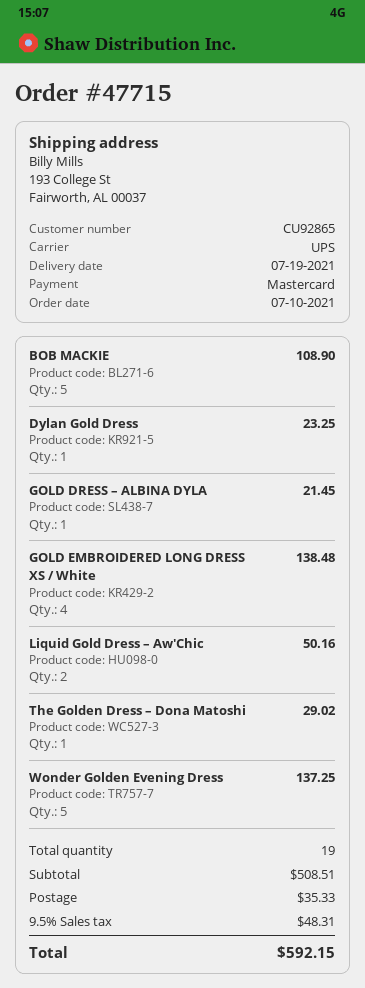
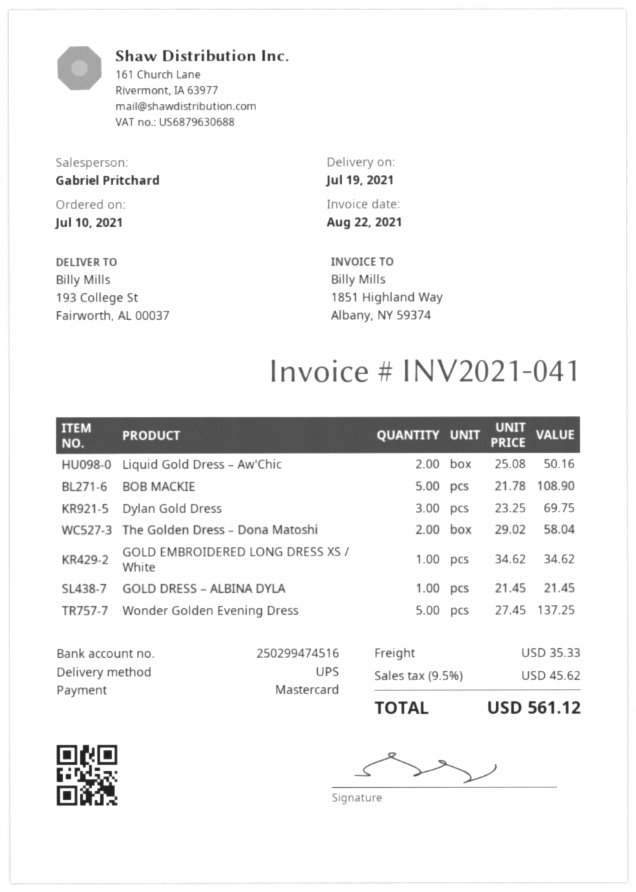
Dylan Gold Dress: 1 for 23.25 -> 3 for 69.75
GOLD EMBROIDERED LONG DRESS XS / White: 4 for 138.48 -> 1 for 34.62
The Golden Dress – Dona Matoshi: 1 for 29.02 -> 2 for 58.04
tax: 9.5% = 48.31 -> 9.5% = 45.62
total: 592.15 -> 561.12

